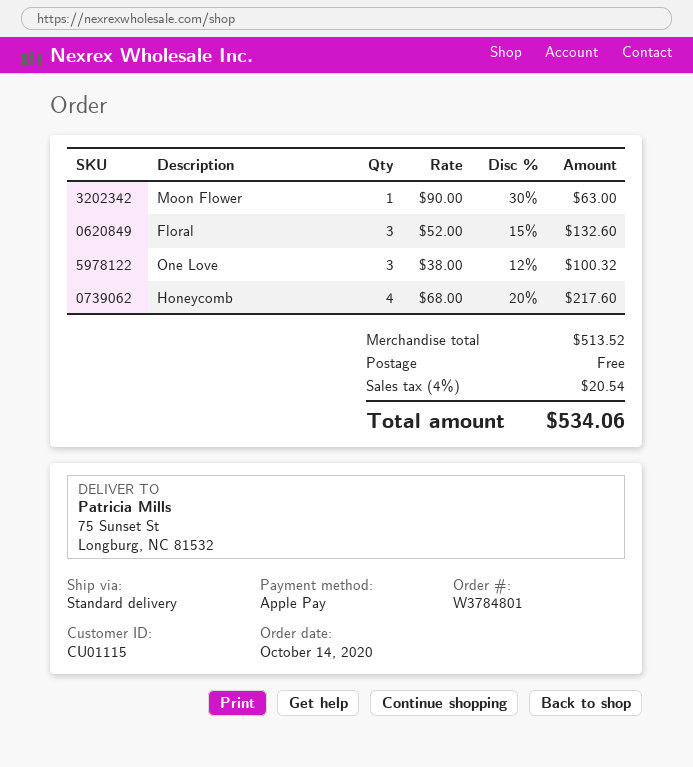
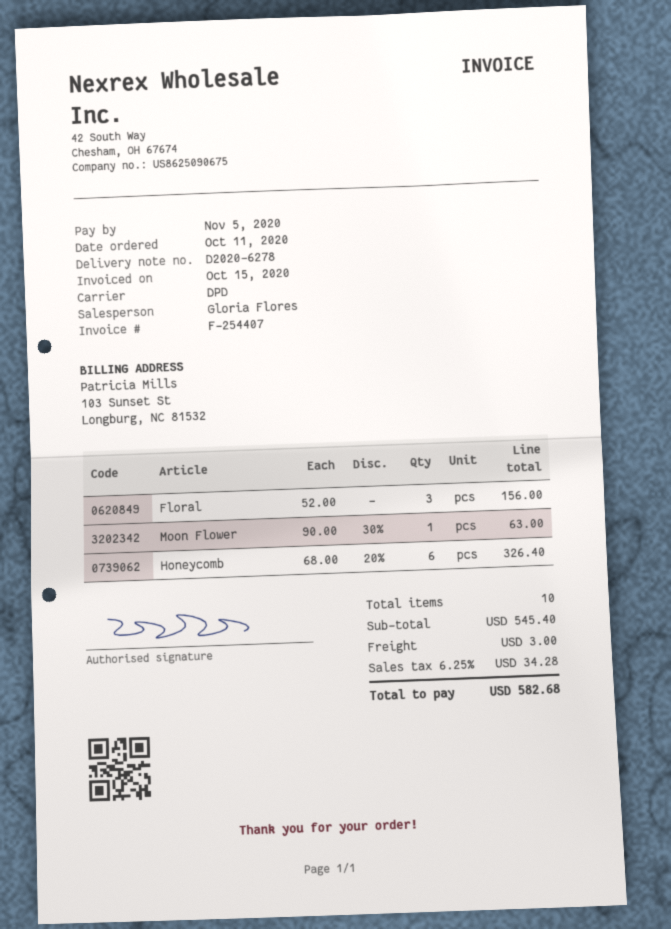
order date: 2020-10-14 -> 2020-10-11
shipping method: standard -> DPD
Floral: 3 x 52.00 - 15% = 132.60 -> 3 x 52.00 = 156.00
One Love: 3 x 38.00 - 12% = 100.32 -> none
Honeycomb: 4 x 68.00 - 20% = 217.60 -> 6 x 68.00 - 20% = 326.40
subtotal: 513.52 -> 545.40
shipping: 0.00 -> 3.00
tax: 4% = 20.54 -> 6.25% = 34.28
total: 534.06 -> 582.68

